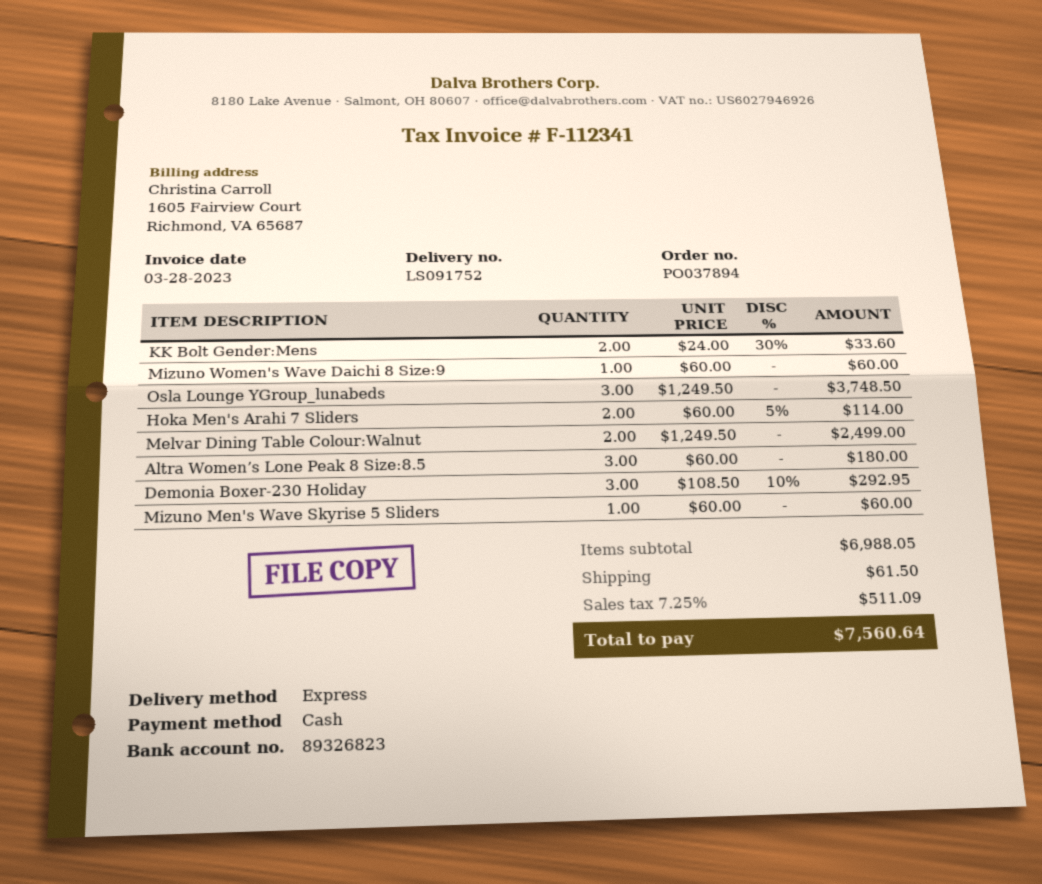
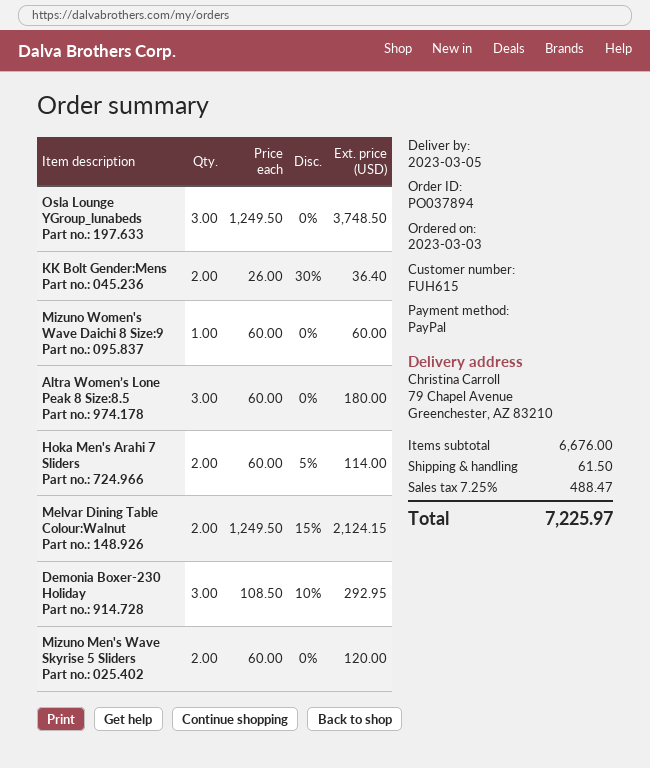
payment method: cash -> PayPal
KK Bolt Gender:Mens: 2 x 24.00 - 30% = 33.60 -> 2 x 26.00 - 30% = 36.40
Melvar Dining Table Colour:Walnut: 2 x 1249.50 = 2499.00 -> 2 x 1249.50 - 15% = 2124.15
Mizuno Men's Wave Skyrise 5 Sliders: 1 x 60.00 = 60.00 -> 2 x 60.00 = 120.00
subtotal: 6988.05 -> 6676.00
tax: 7.25% = 511.09 -> 7.25% = 488.47
total: 7560.64 -> 7225.97

